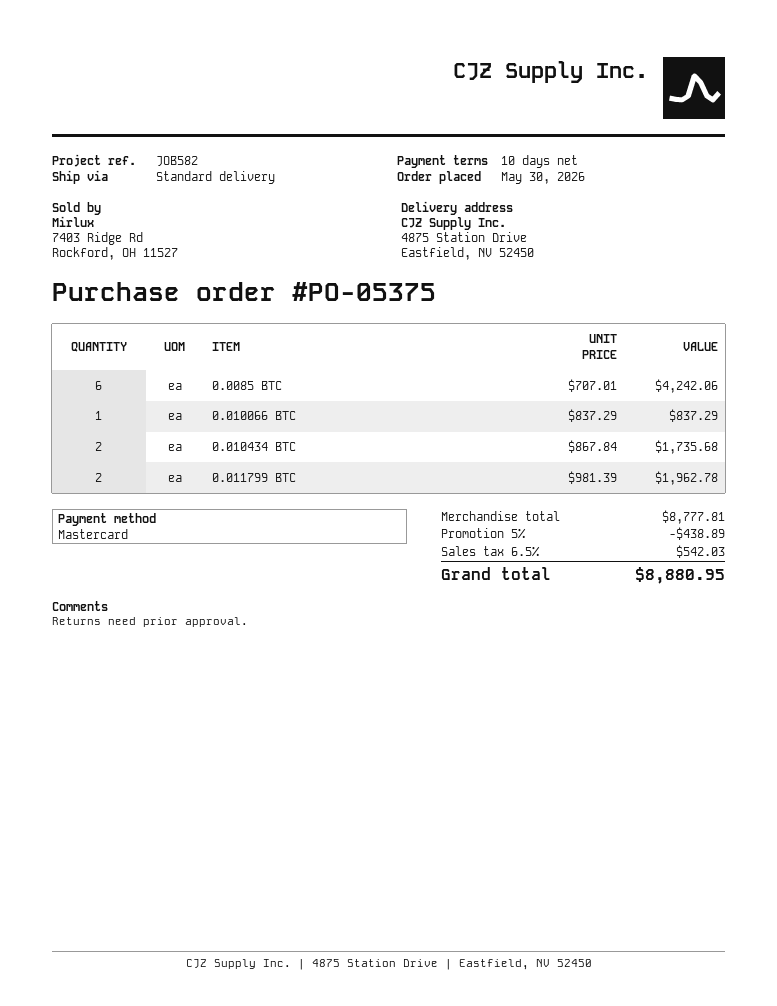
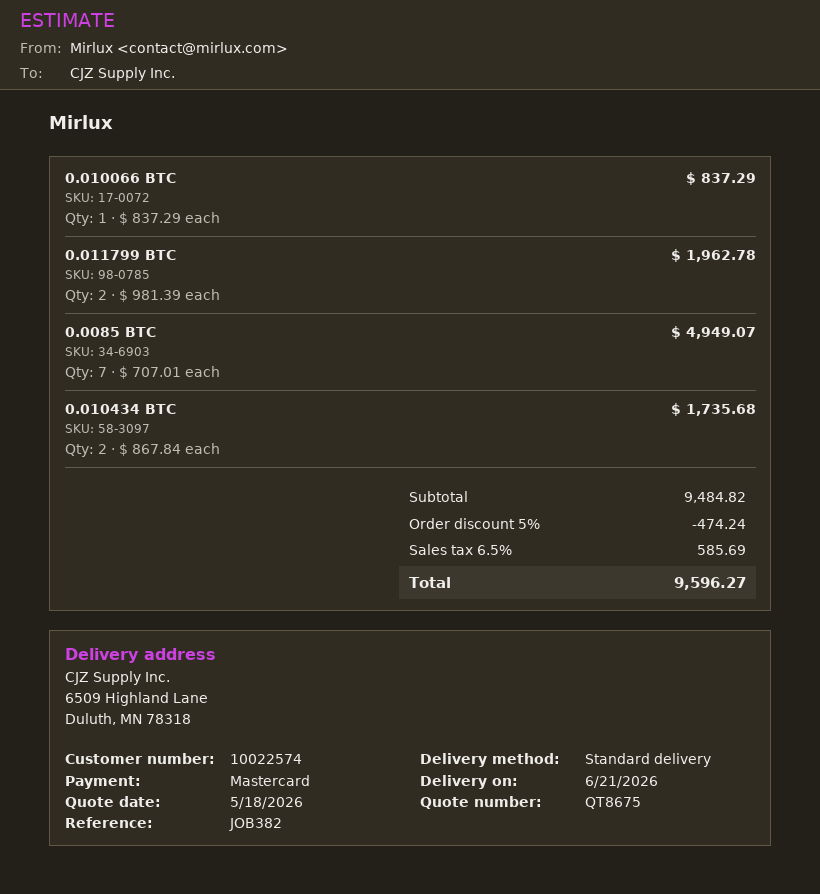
reference: JOB582 -> JOB382
ship to: 4875 Station Drive, Eastfield, NV 52450 -> 6509 Highland Lane, Duluth, MN 78318
0.0085 BTC: 6 x 707.01 = 4242.06 -> 7 x 707.01 = 4949.07
subtotal: 8777.81 -> 9484.82
discount: 5% = 438.89 -> 5% = 474.24
tax: 6.5% = 542.03 -> 6.5% = 585.69
total: 8880.95 -> 9596.27

